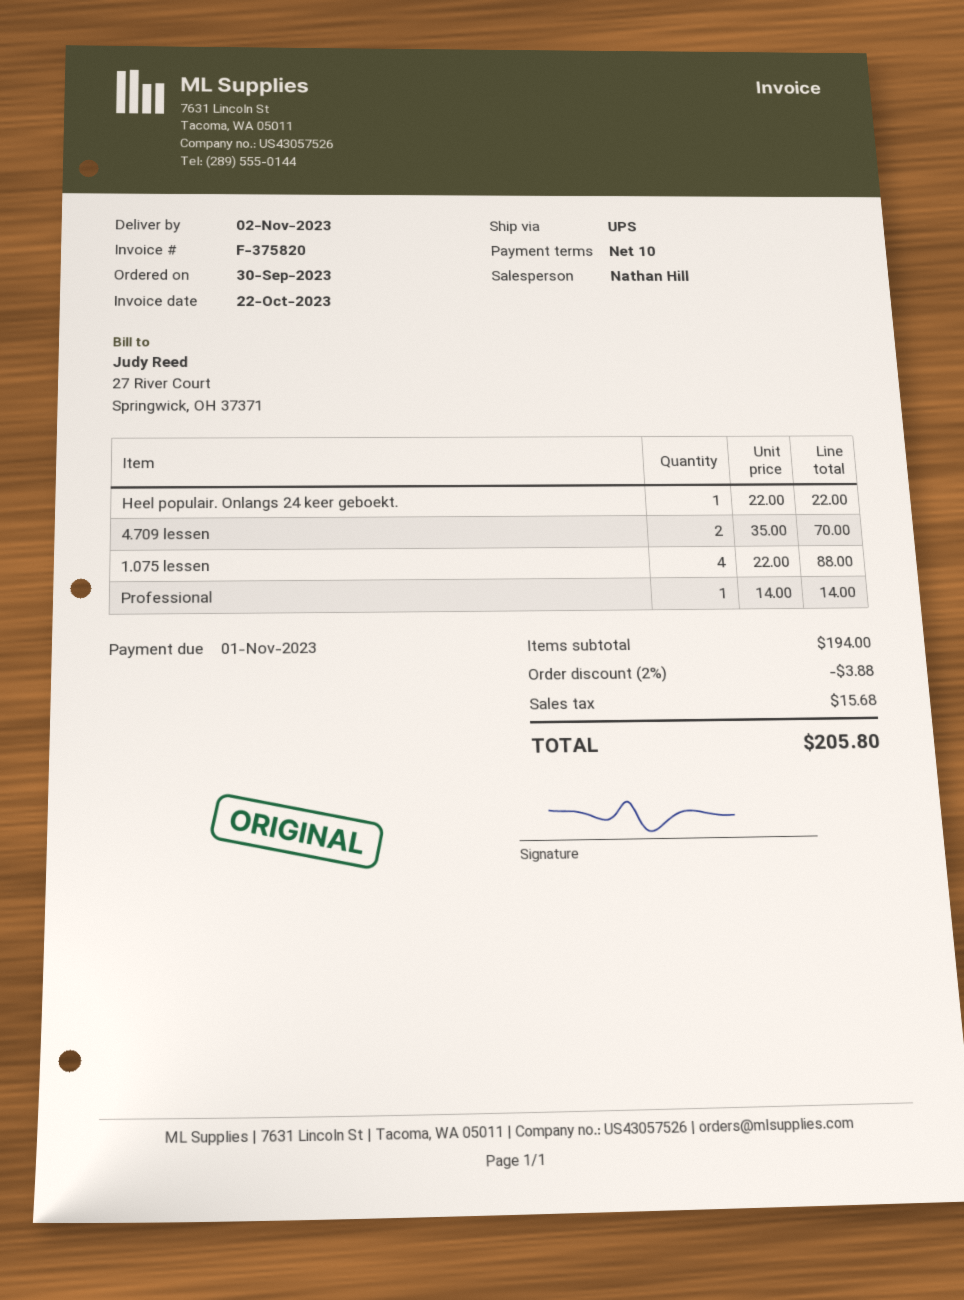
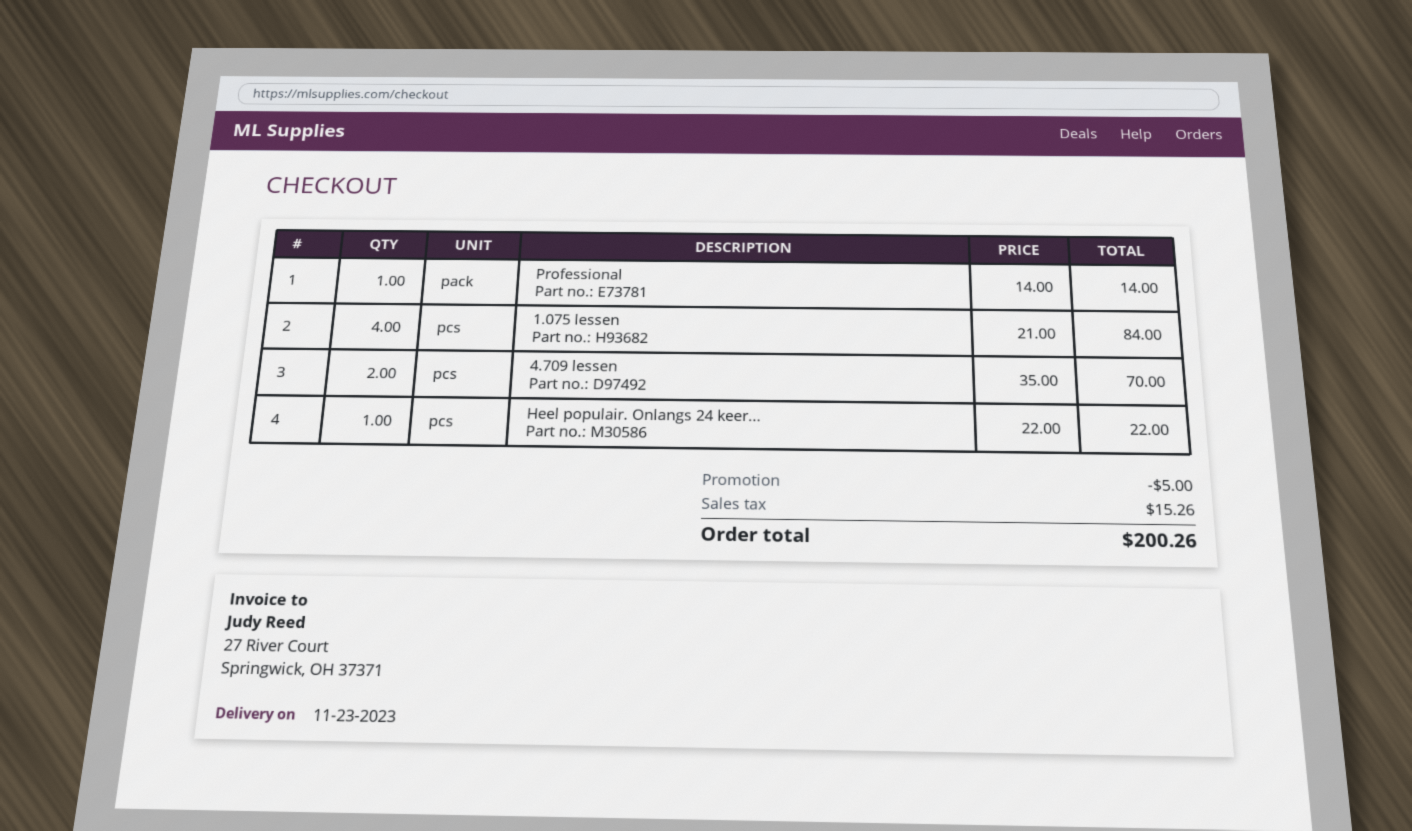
delivery date: 2023-11-02 -> 2023-11-23
1.075 lessen: 4 x 22.00 = 88.00 -> 4 x 21.00 = 84.00
discount: 3.88 -> 5.00
tax: 15.68 -> 15.26
total: 205.80 -> 200.26

